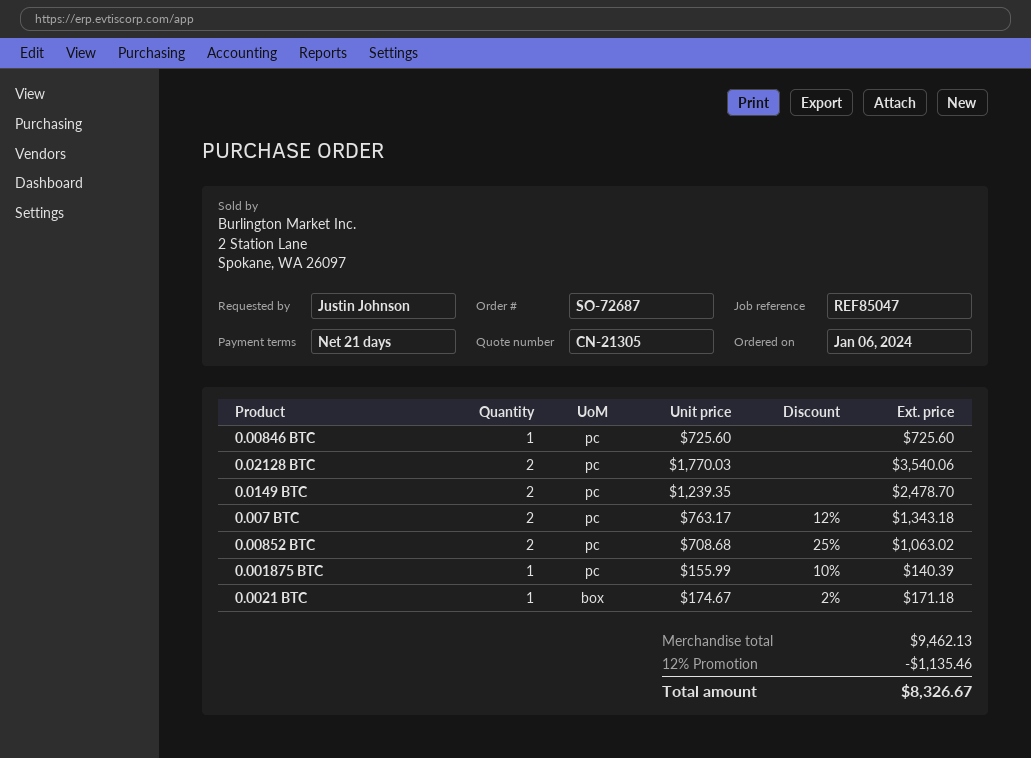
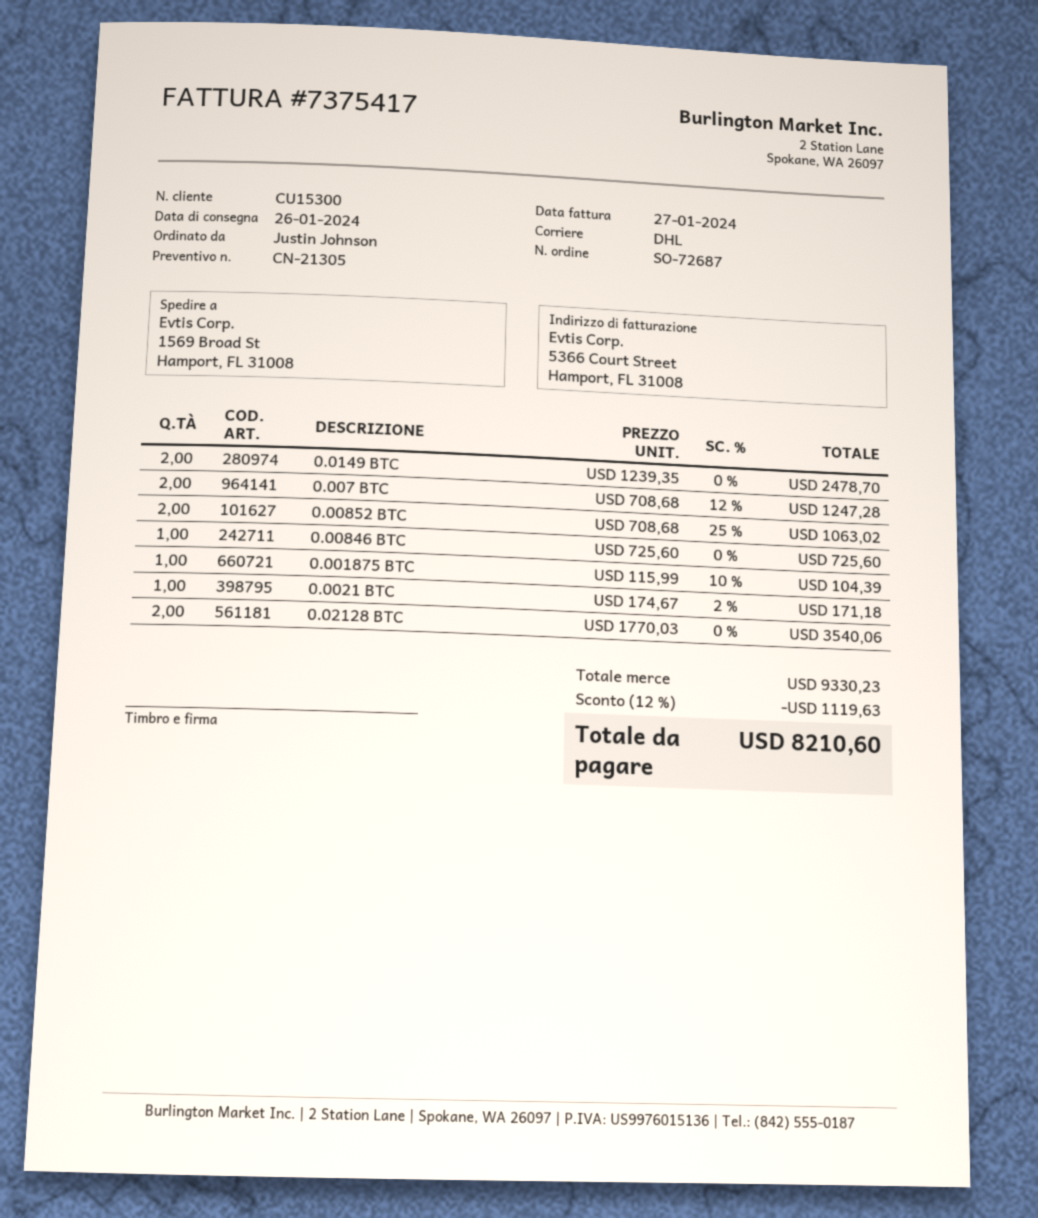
0.007 BTC: 2 x 763.17 - 12% = 1343.18 -> 2 x 708.68 - 12% = 1247.28
0.001875 BTC: 1 x 155.99 - 10% = 140.39 -> 1 x 115.99 - 10% = 104.39
subtotal: 9462.13 -> 9330.23
discount: 12% = 1135.46 -> 12% = 1119.63
total: 8326.67 -> 8210.60

